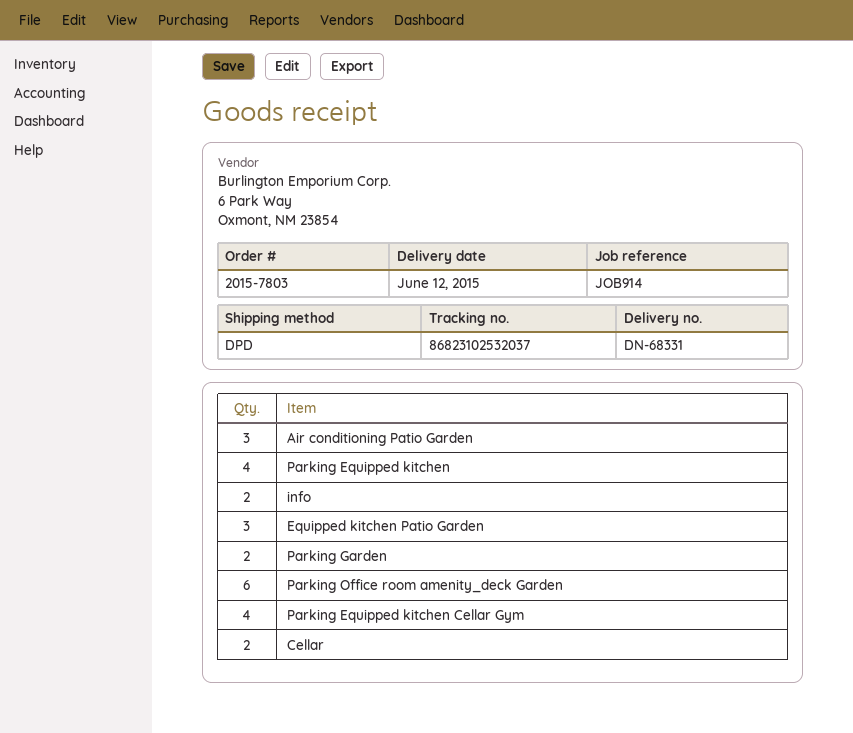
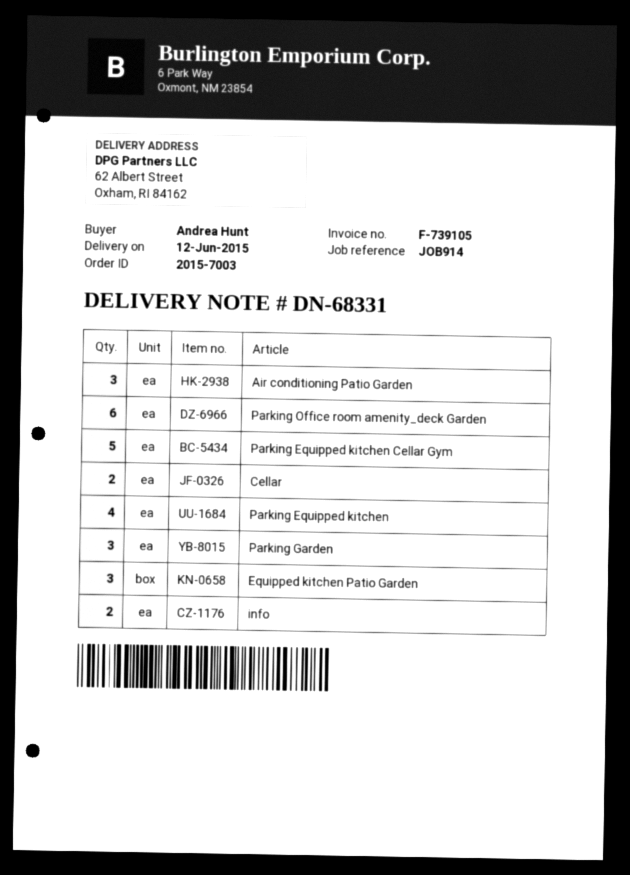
order number: 2015-7803 -> 2015-7003
Parking Garden: 2 -> 3
Parking Equipped kitchen Cellar Gym: 4 -> 5

